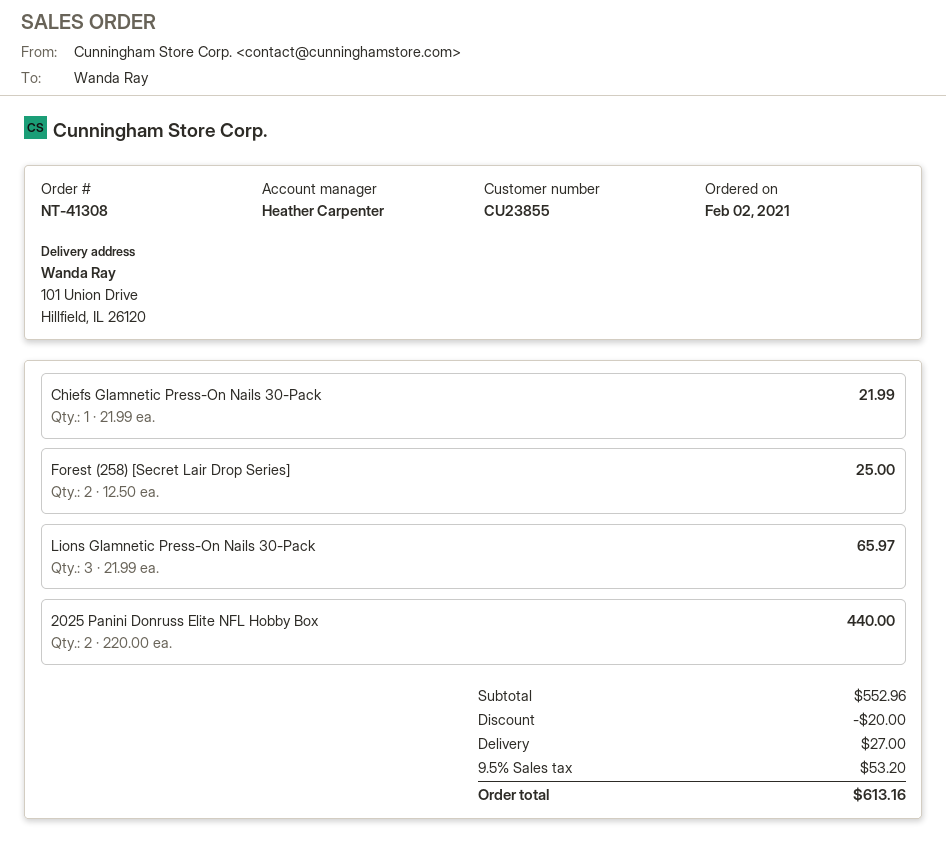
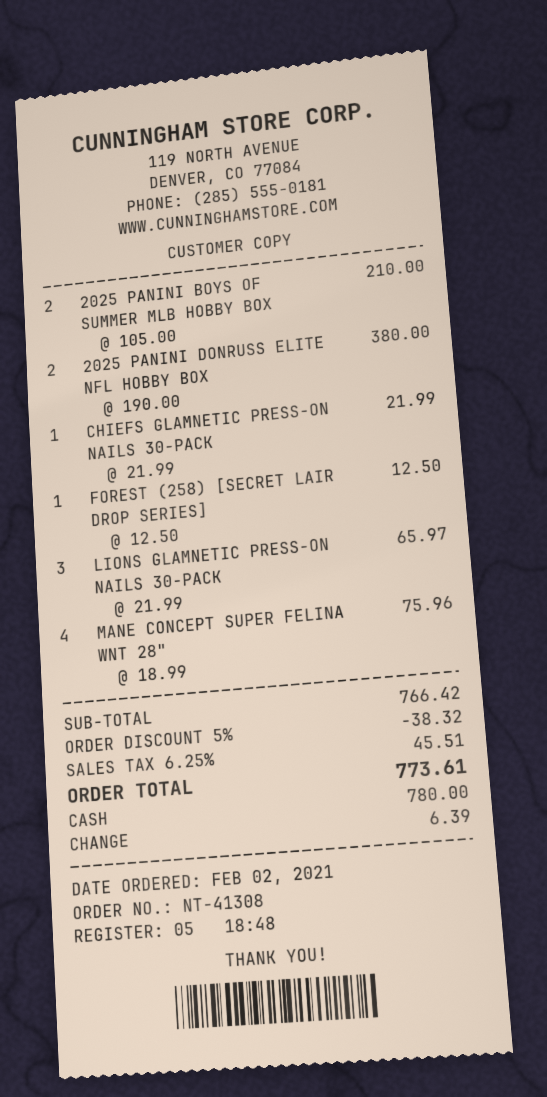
Forest (258) [Secret Lair Drop Series]: 2 x 12.50 = 25.00 -> 1 x 12.50 = 12.50
2025 Panini Donruss Elite NFL Hobby Box: 2 x 220.00 = 440.00 -> 2 x 190.00 = 380.00
2025 PANINI BOYS OF SUMMER MLB HOBBY BOX: none -> 2 x 105.00 = 210.00
MANE CONCEPT SUPER FELINA WNT 28": none -> 4 x 18.99 = 75.96
subtotal: 552.96 -> 766.42
discount: 20.00 -> 38.32
shipping: 27.00 -> none
tax: 9.5% = 53.20 -> 6.25% = 45.51
total: 613.16 -> 773.61

